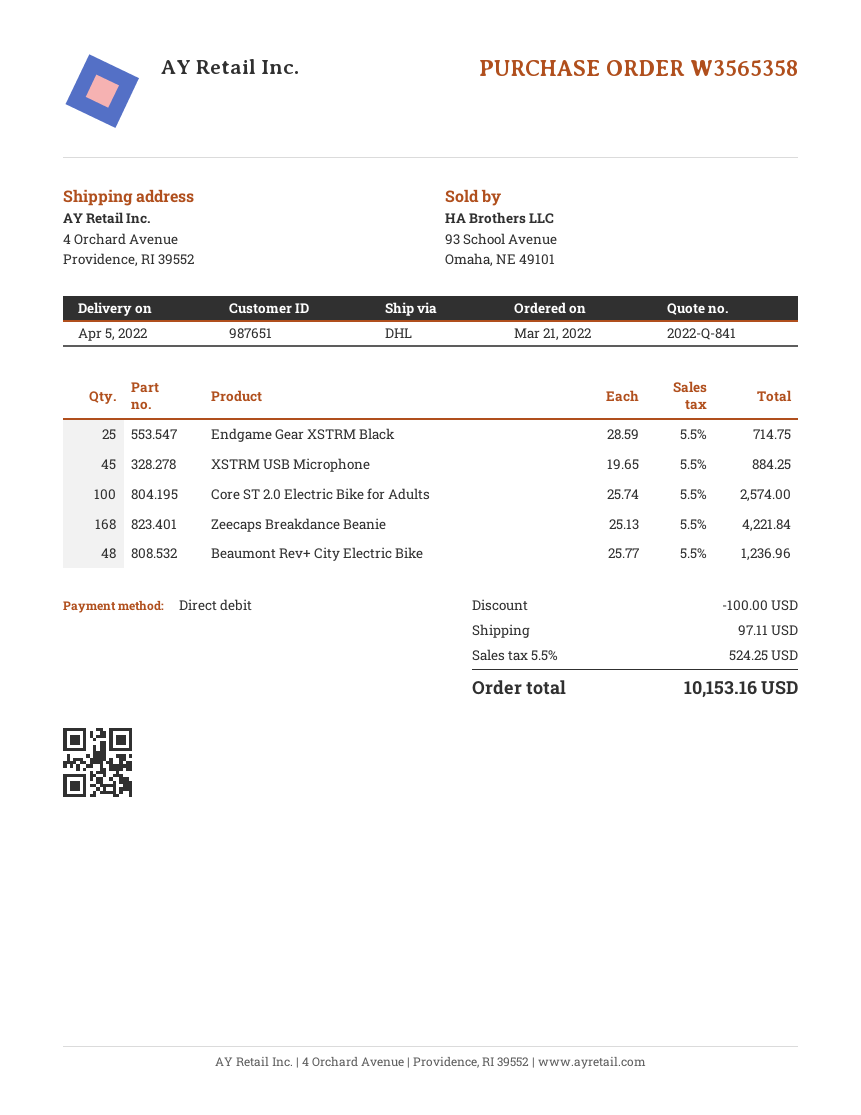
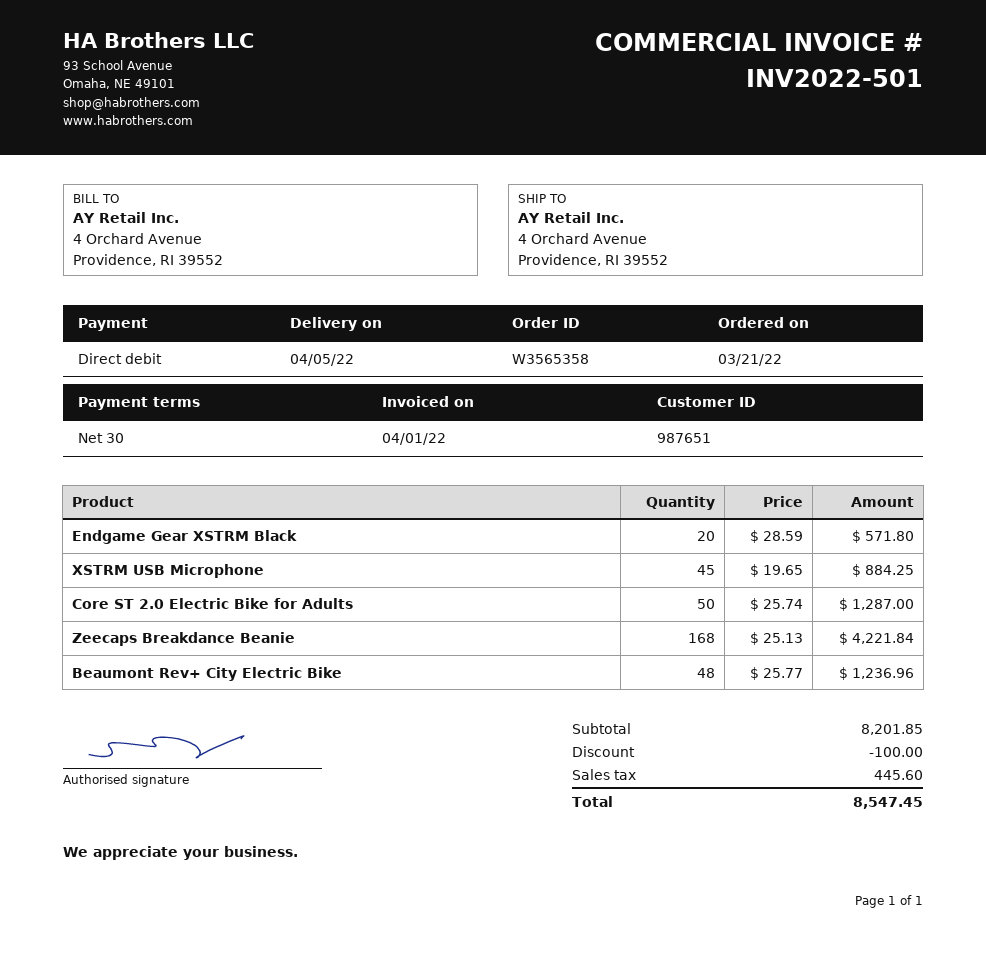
Endgame Gear XSTRM Black: 25 x 28.59 = 714.75 -> 20 x 28.59 = 571.80
Core ST 2.0 Electric Bike for Adults: 100 x 25.74 = 2574.00 -> 50 x 25.74 = 1287.00
shipping: 97.11 -> none
tax: 524.25 -> 445.60
total: 10153.16 -> 8547.45

